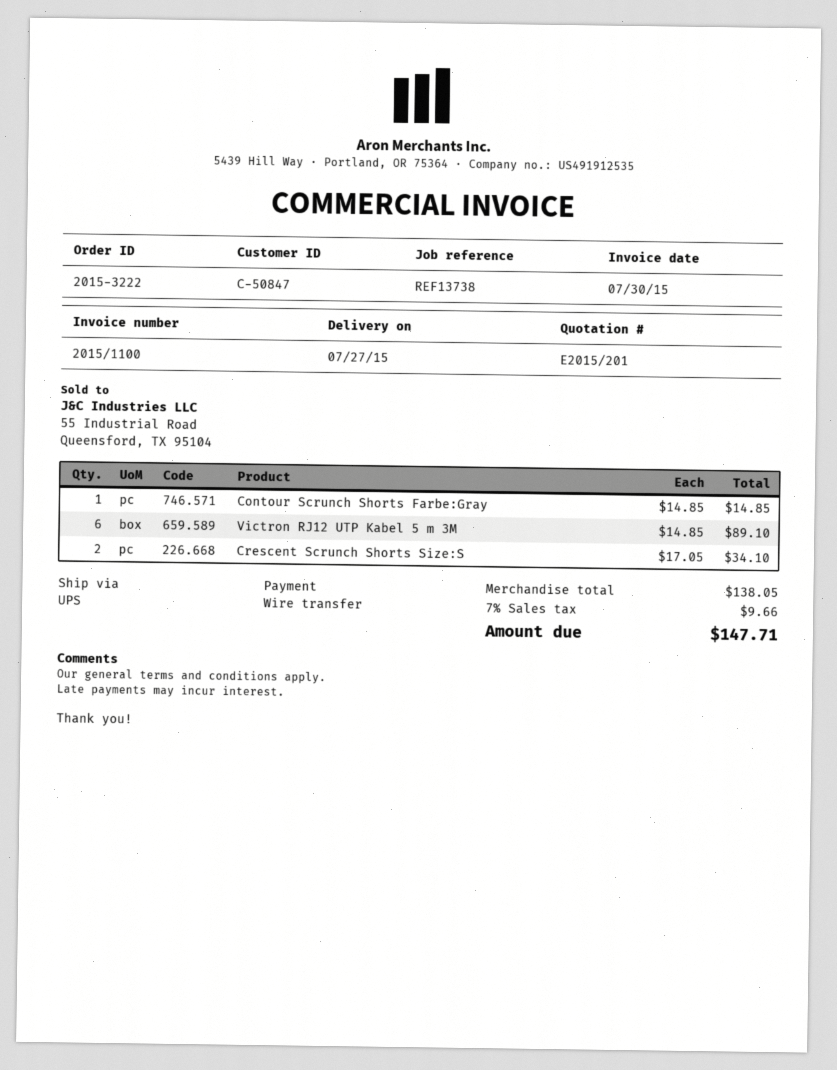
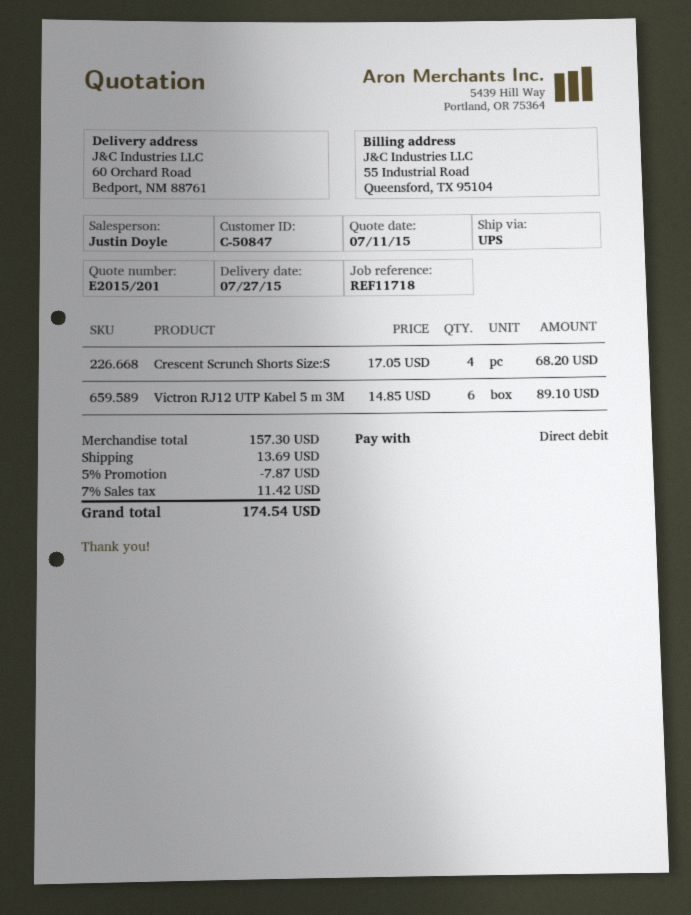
reference: REF13738 -> REF11718
payment method: bank transfer -> direct debit
Contour Scrunch Shorts Farbe:Gray: 1 x 14.85 = 14.85 -> none
Crescent Scrunch Shorts Size:S: 2 x 17.05 = 34.10 -> 4 x 17.05 = 68.20
subtotal: 138.05 -> 157.30
discount: none -> 5% = 7.87
shipping: none -> 13.69
tax: 7% = 9.66 -> 7% = 11.42
total: 147.71 -> 174.54

